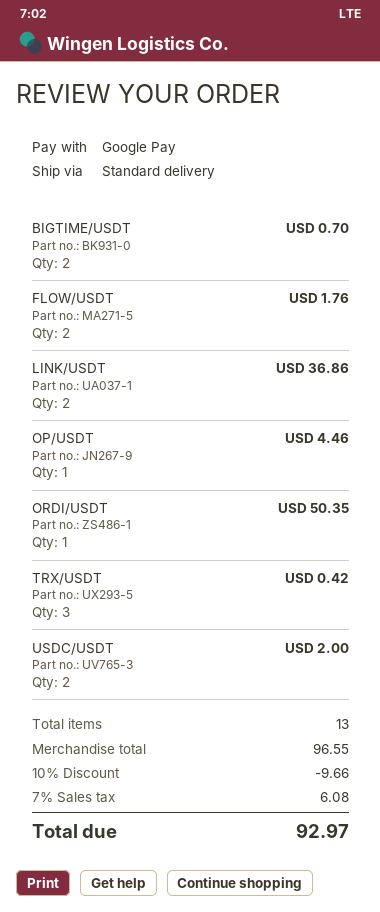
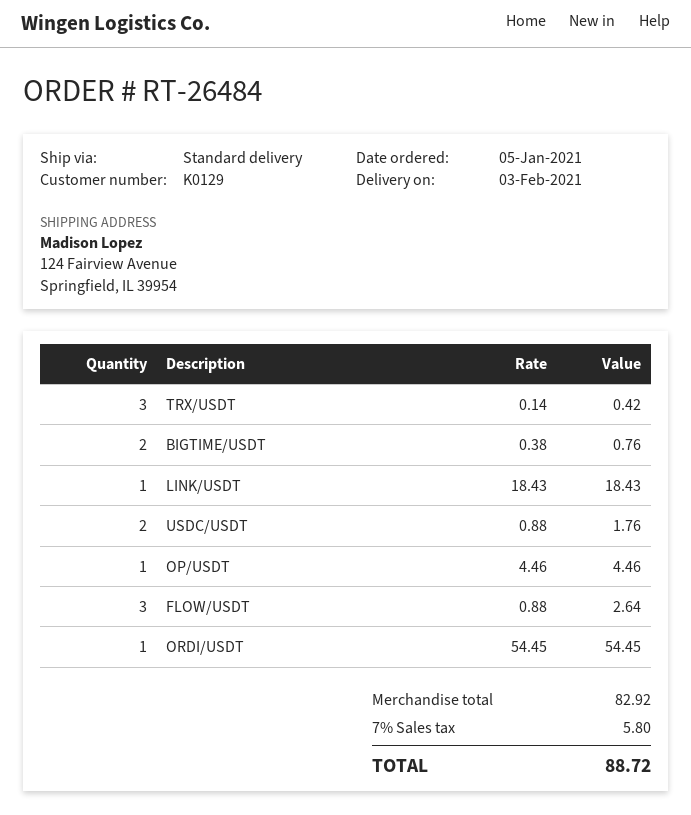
BIGTIME/USDT: 2 for 0.70 -> 2 for 0.76
FLOW/USDT: 2 for 1.76 -> 3 for 2.64
LINK/USDT: 2 for 36.86 -> 1 for 18.43
ORDI/USDT: 1 for 50.35 -> 1 for 54.45
USDC/USDT: 2 for 2.00 -> 2 for 1.76
subtotal: 96.55 -> 82.92
discount: 10% = 9.66 -> none
tax: 7% = 6.08 -> 7% = 5.80
total: 92.97 -> 88.72

